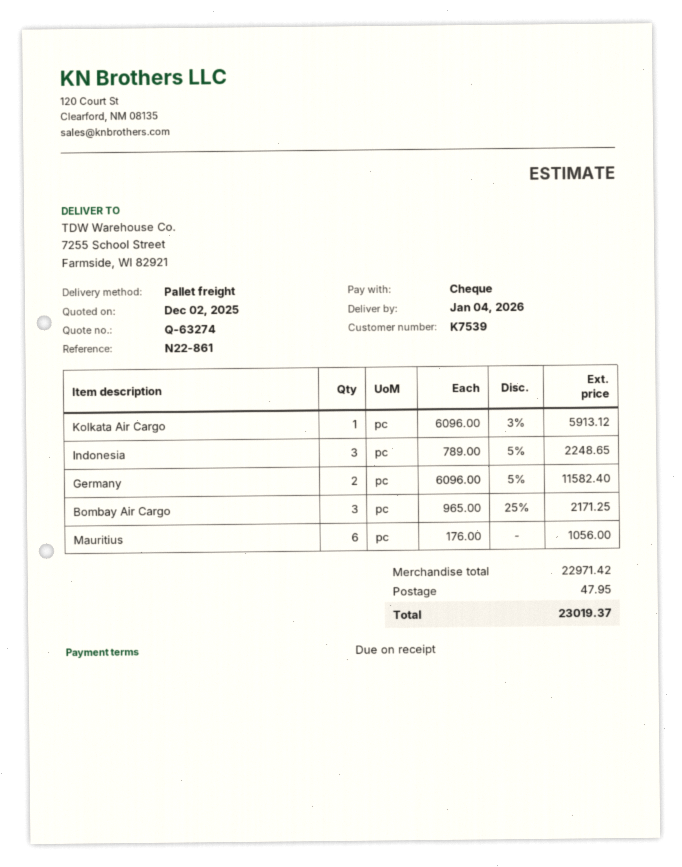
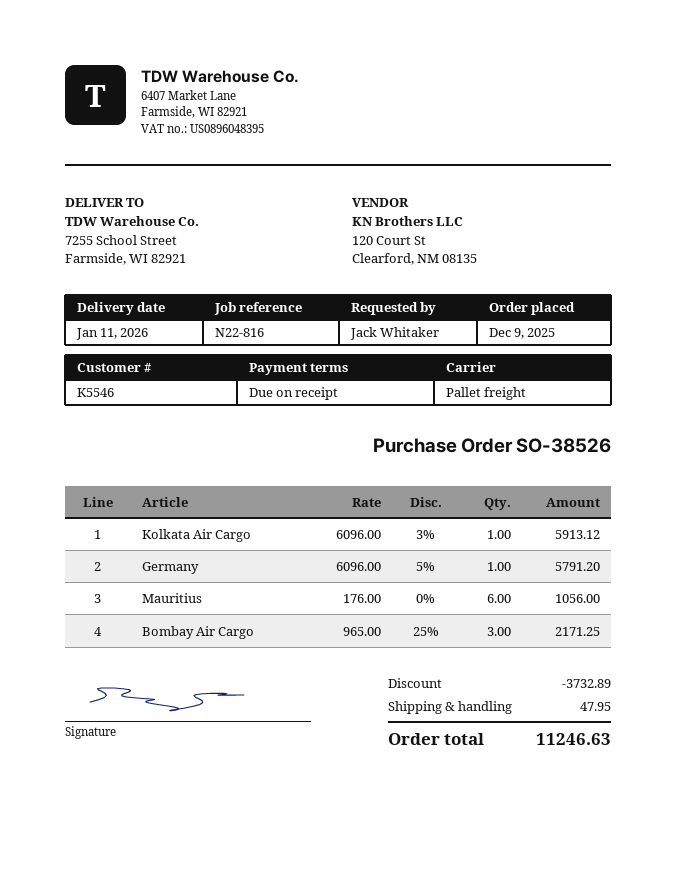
delivery date: 2026-01-04 -> 2026-01-11
customer number: K7539 -> K5546
reference: N22-861 -> N22-816
Indonesia: 3 x 789.00 - 5% = 2248.65 -> none
Germany: 2 x 6096.00 - 5% = 11582.40 -> 1 x 6096.00 - 5% = 5791.20
discount: none -> 3732.89
total: 23019.37 -> 11246.63

